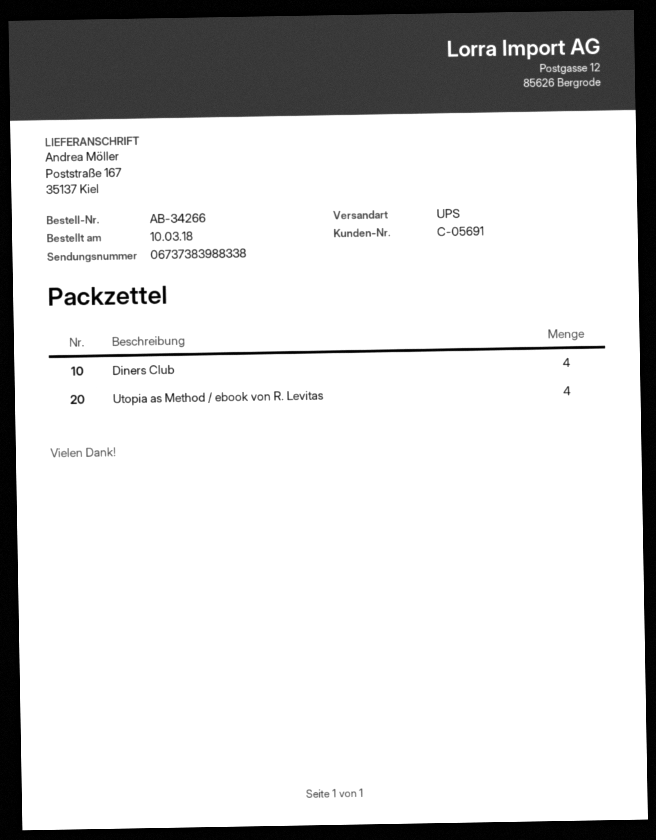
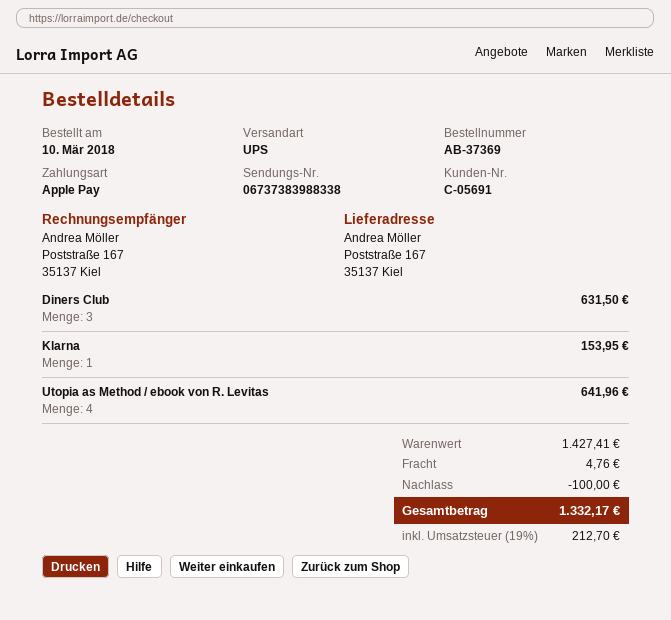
order number: AB-34266 -> AB-37369
Diners Club: 4 -> 3
Klarna: none -> 1

